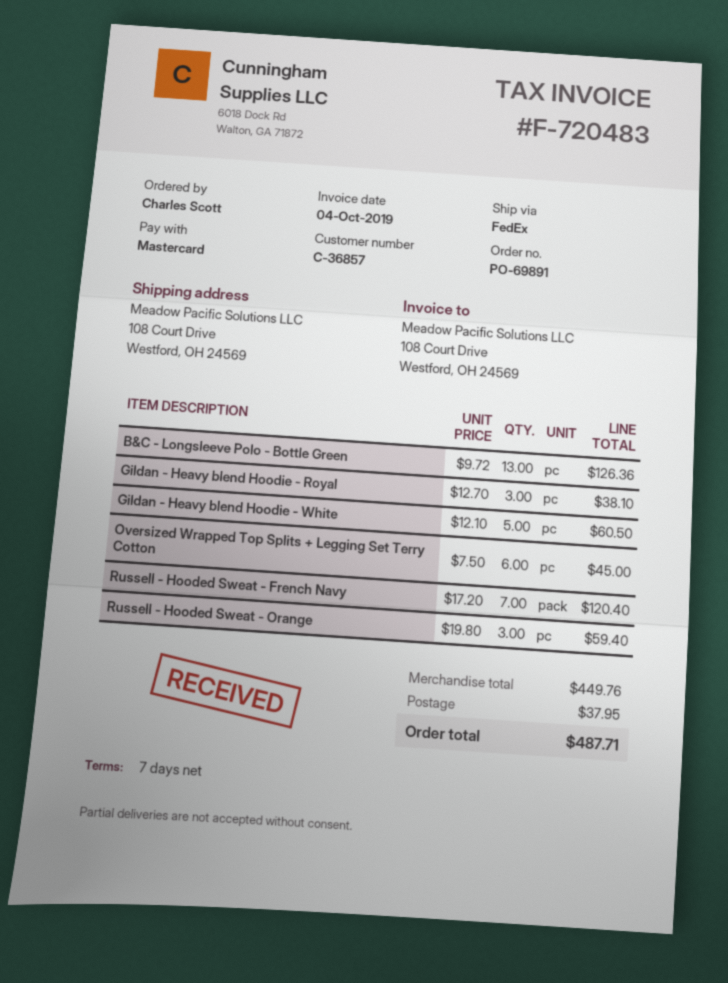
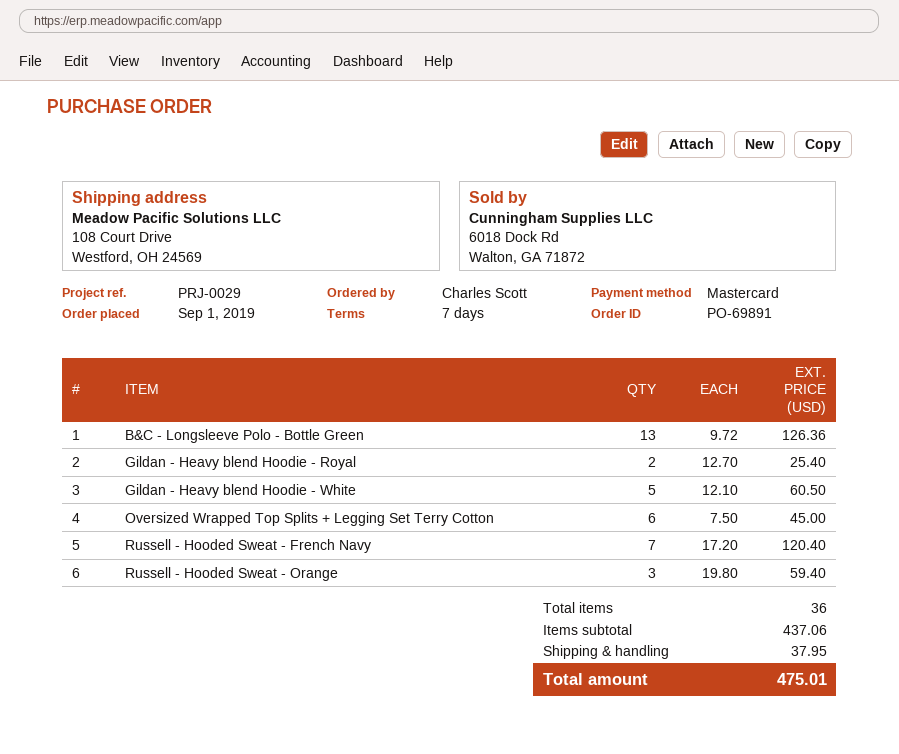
Gildan - Heavy blend Hoodie - Royal: 3 x 12.70 = 38.10 -> 2 x 12.70 = 25.40
subtotal: 449.76 -> 437.06
total: 487.71 -> 475.01

